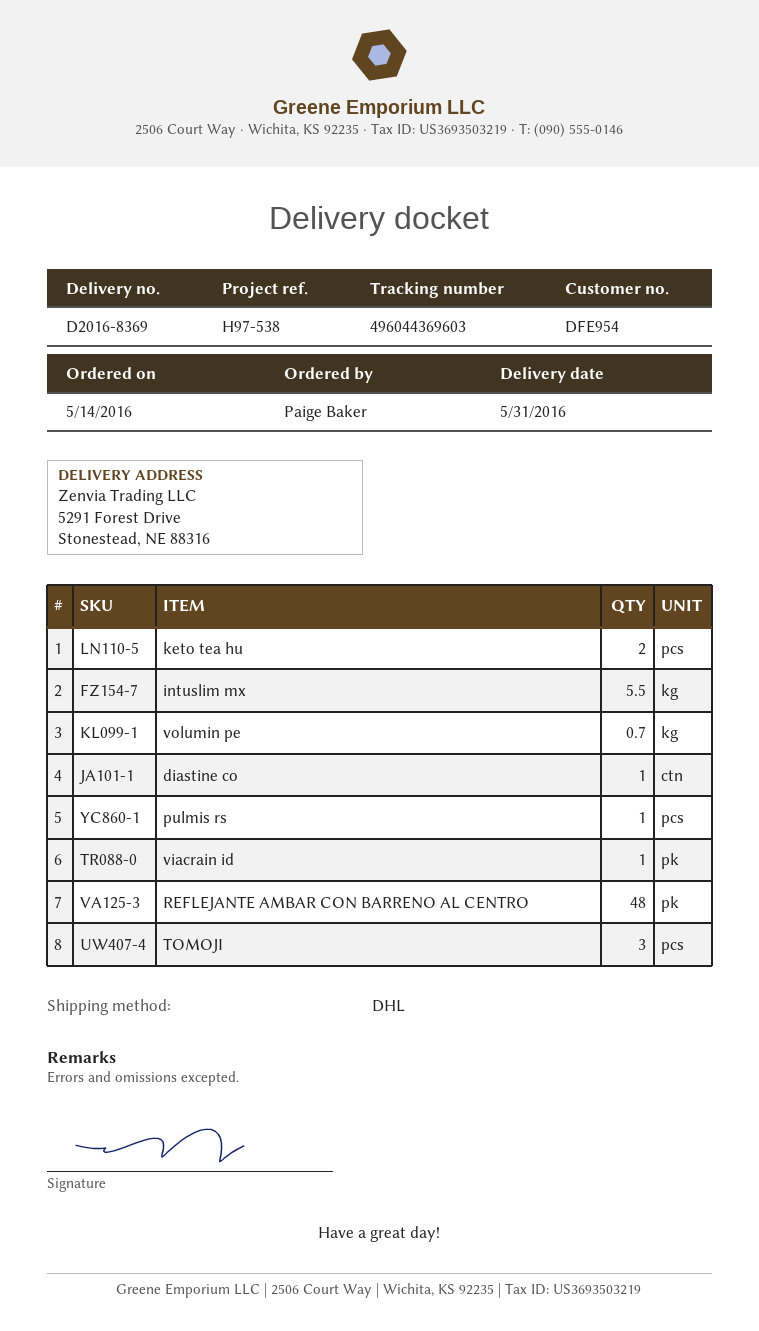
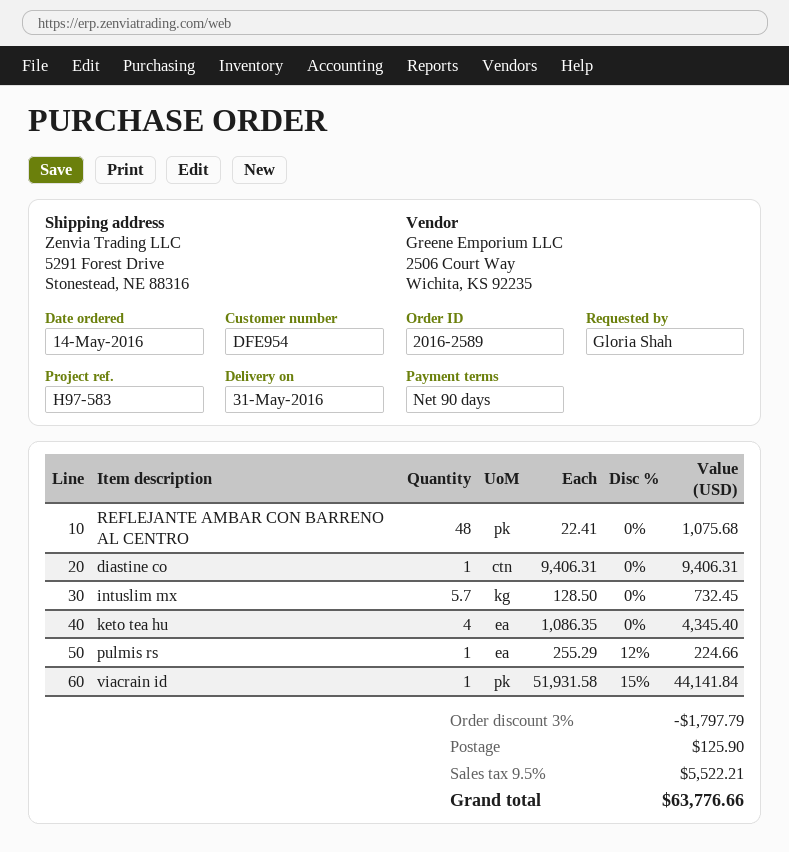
reference: H97-538 -> H97-583
ordered by: Paige Baker -> Gloria Shah
keto tea hu: 2 -> 4
intuslim mx: 5.5 -> 5.7
volumin pe: 0.7 -> none
TOMOJI: 3 -> none

